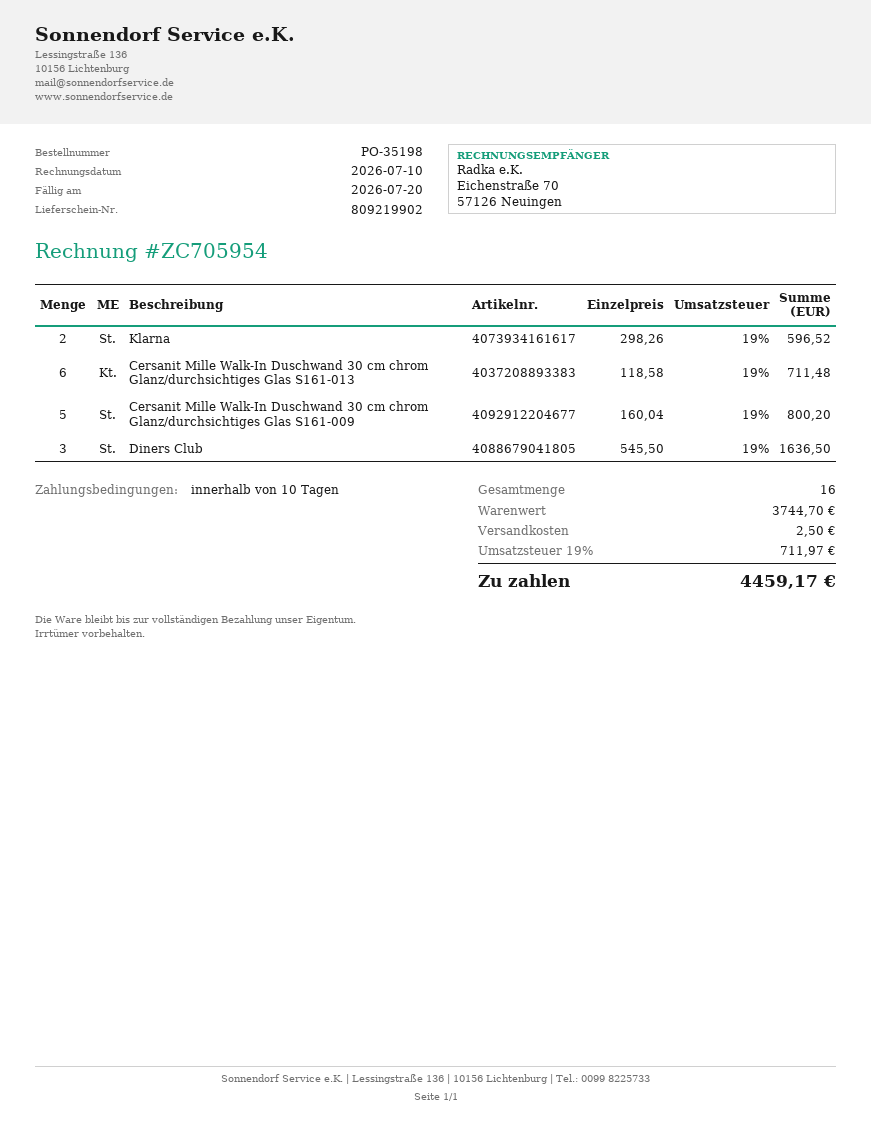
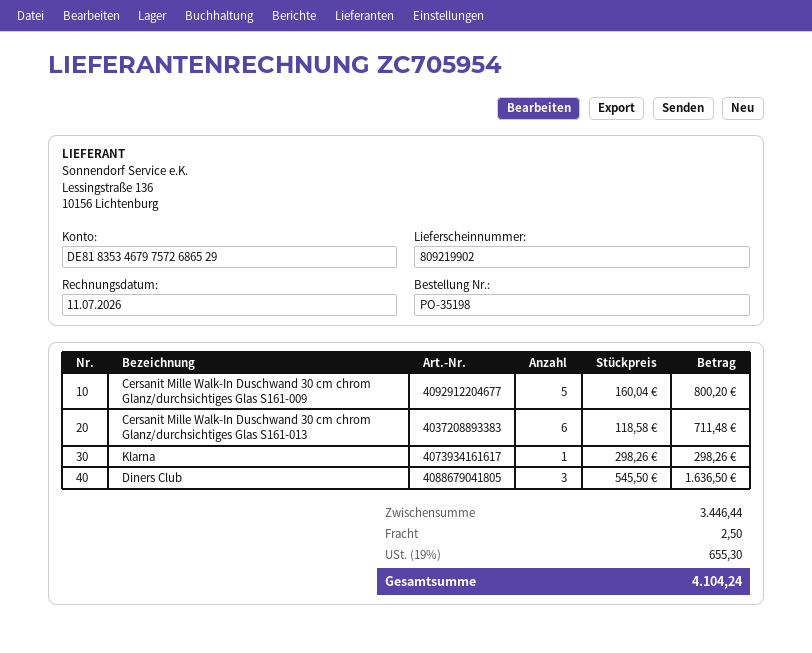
invoice date: 2026-07-10 -> 2026-07-11
Klarna: 2 x 298.26 = 596.52 -> 1 x 298.26 = 298.26
subtotal: 3744.70 -> 3446.44
tax: 19% = 711.97 -> 19% = 655.30
total: 4459.17 -> 4104.24

